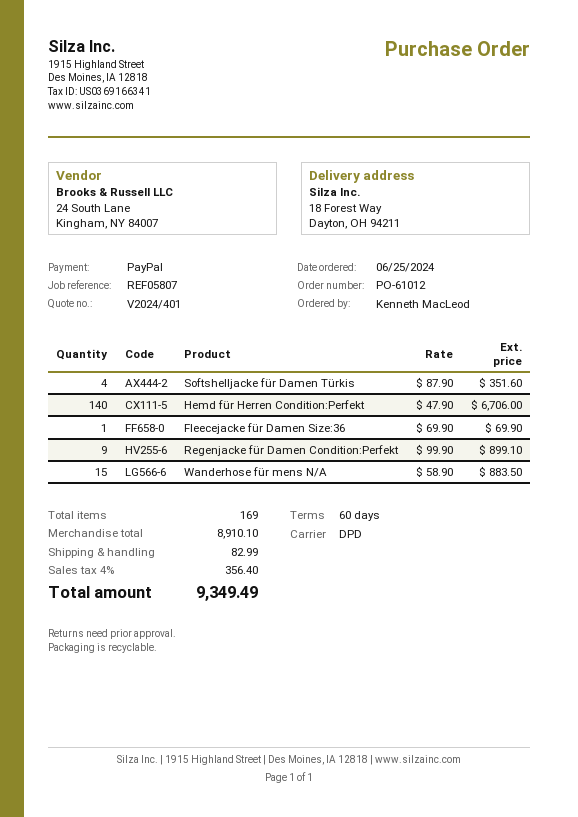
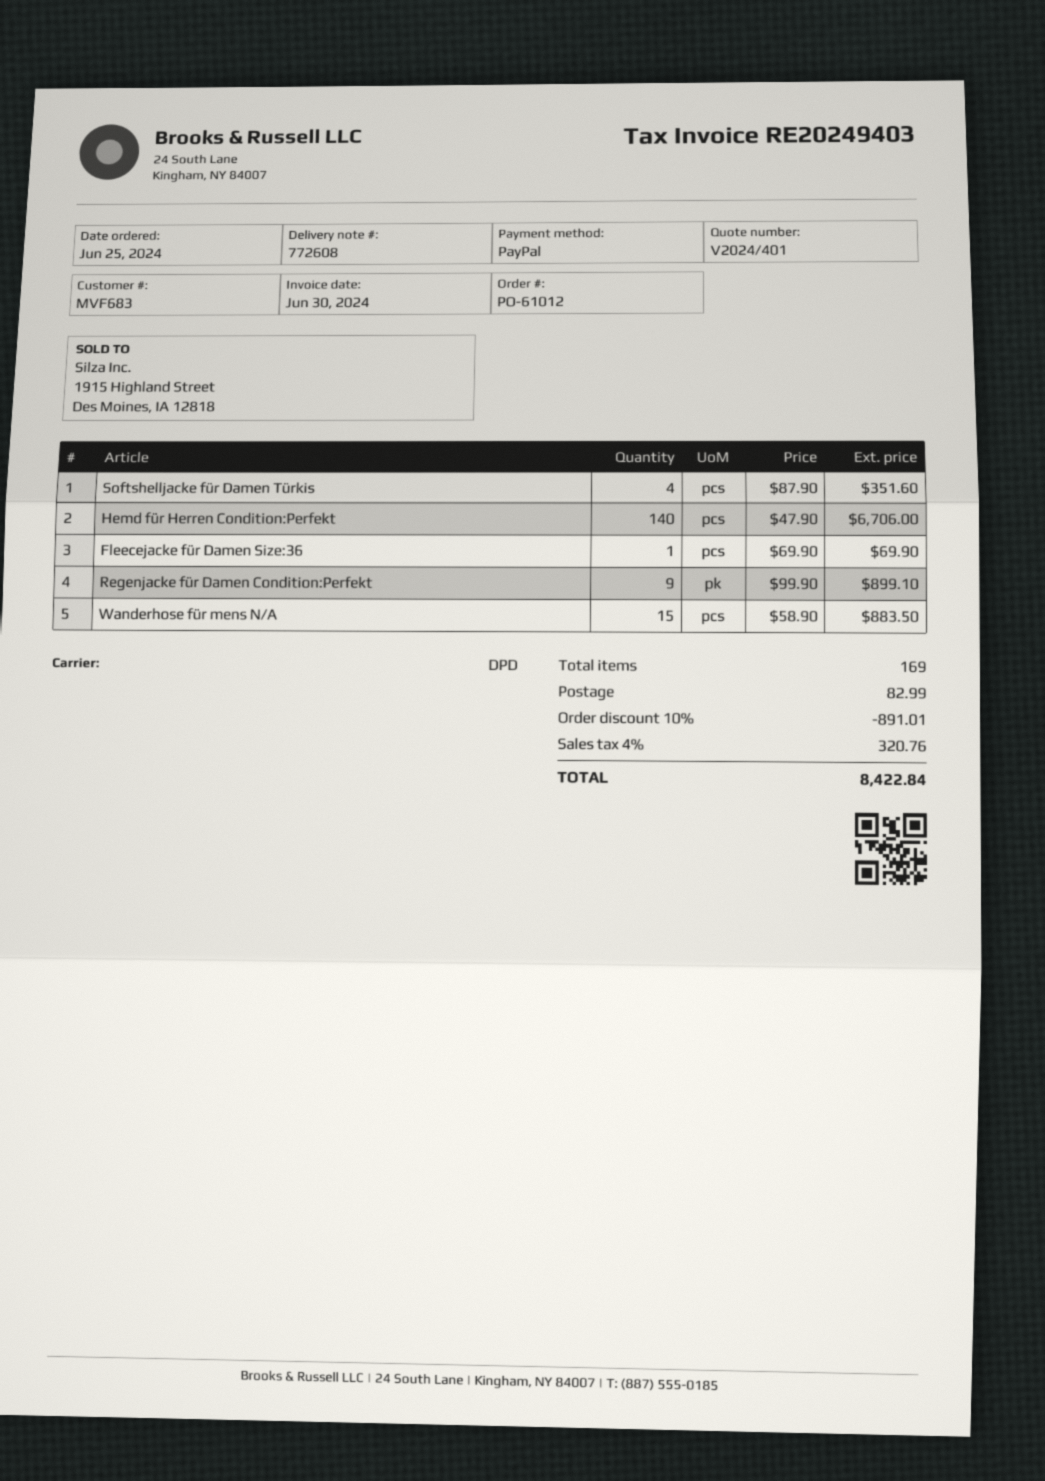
discount: none -> 10% = 891.01
tax: 4% = 356.40 -> 4% = 320.76
total: 9349.49 -> 8422.84

